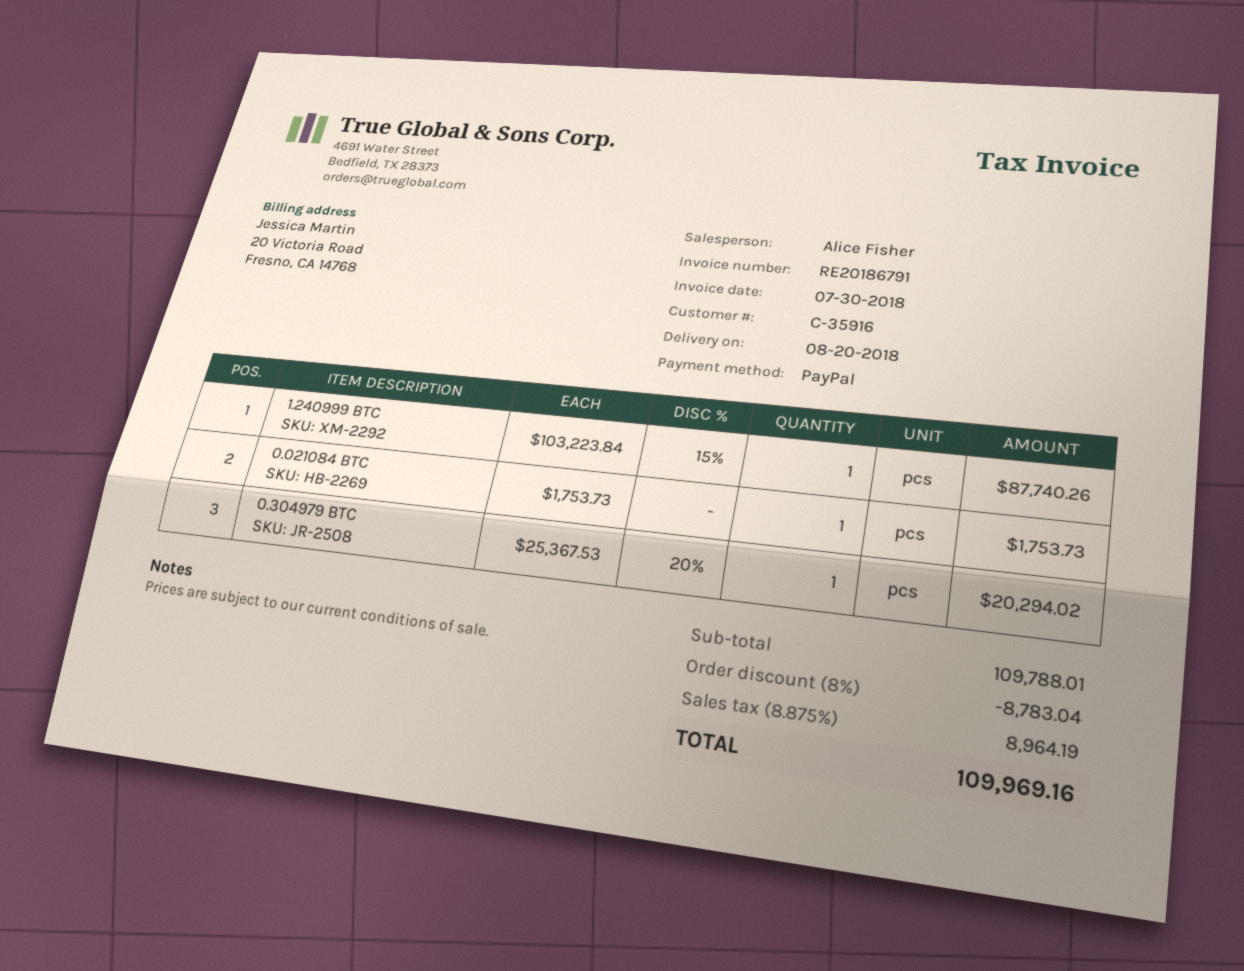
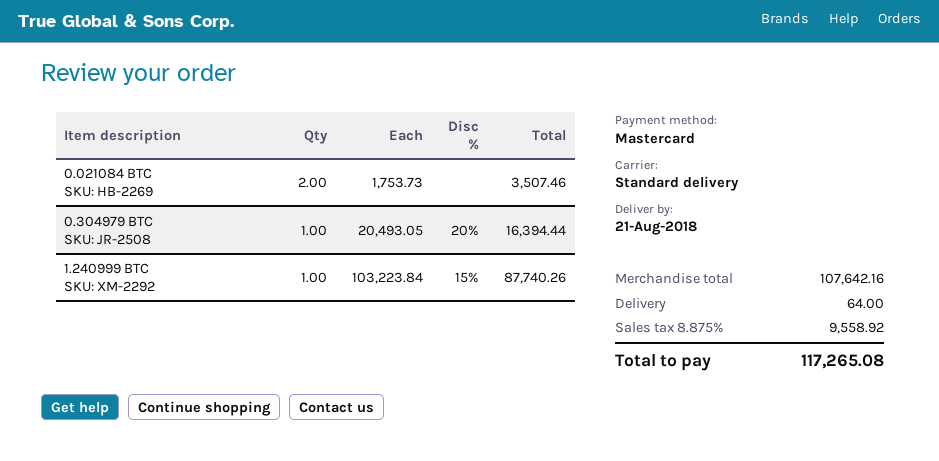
delivery date: 2018-08-20 -> 2018-08-21
payment method: PayPal -> Mastercard
0.021084 BTC: 1 x 1753.73 = 1753.73 -> 2 x 1753.73 = 3507.46
0.304979 BTC: 1 x 25367.53 - 20% = 20294.02 -> 1 x 20493.05 - 20% = 16394.44
subtotal: 109788.01 -> 107642.16
discount: 8% = 8783.04 -> none
shipping: none -> 64.00
tax: 8.875% = 8964.19 -> 8.875% = 9558.92
total: 109969.16 -> 117265.08

